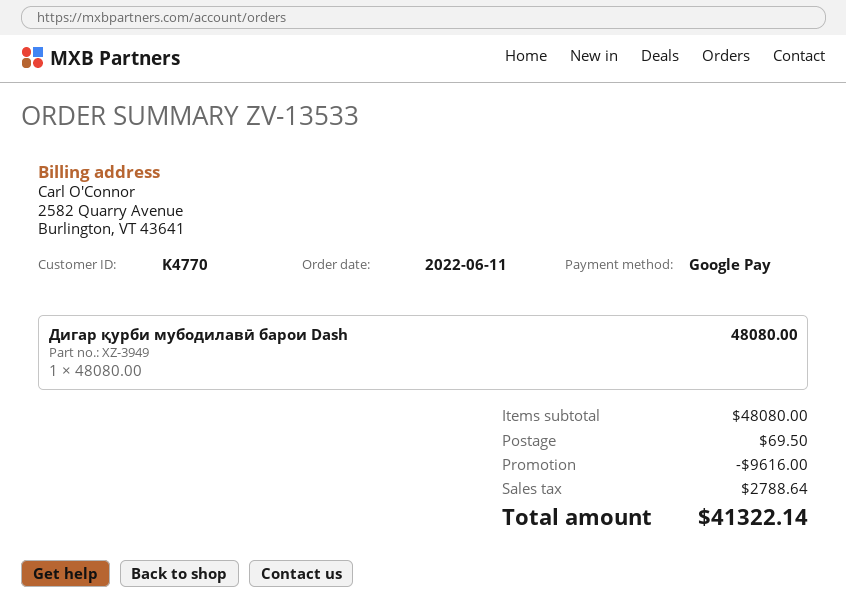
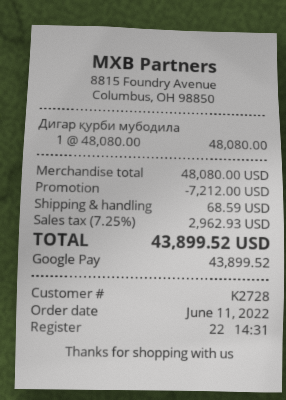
customer number: K4770 -> K2728
discount: 9616.00 -> 7212.00
shipping: 69.50 -> 68.59
tax: 2788.64 -> 2962.93
total: 41322.14 -> 43899.52

